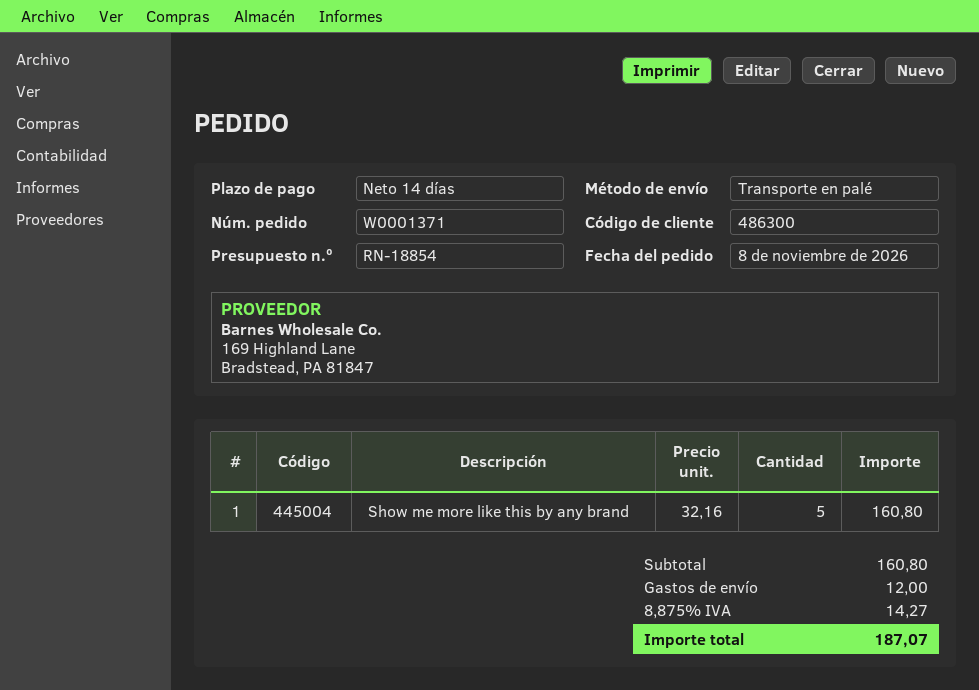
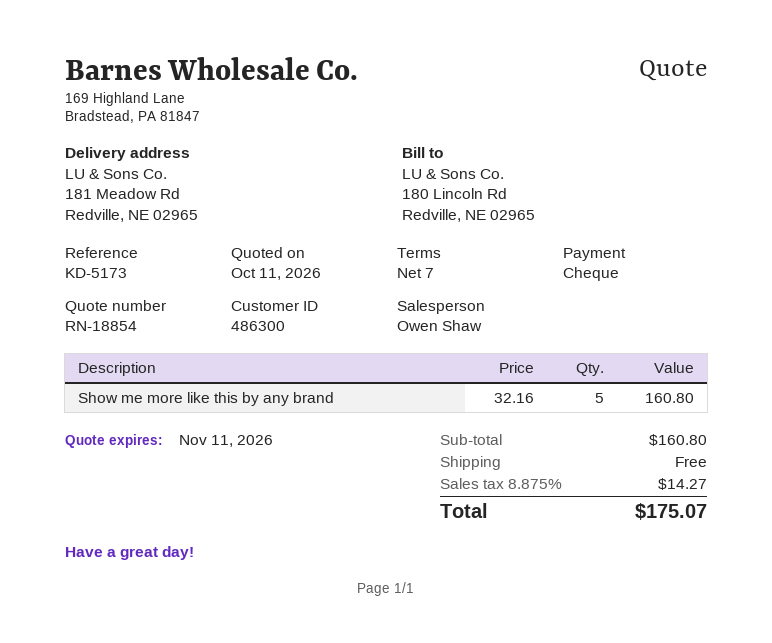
payment terms: 14 days -> 7 days
shipping: 12.00 -> 0.00
total: 187.07 -> 175.07

